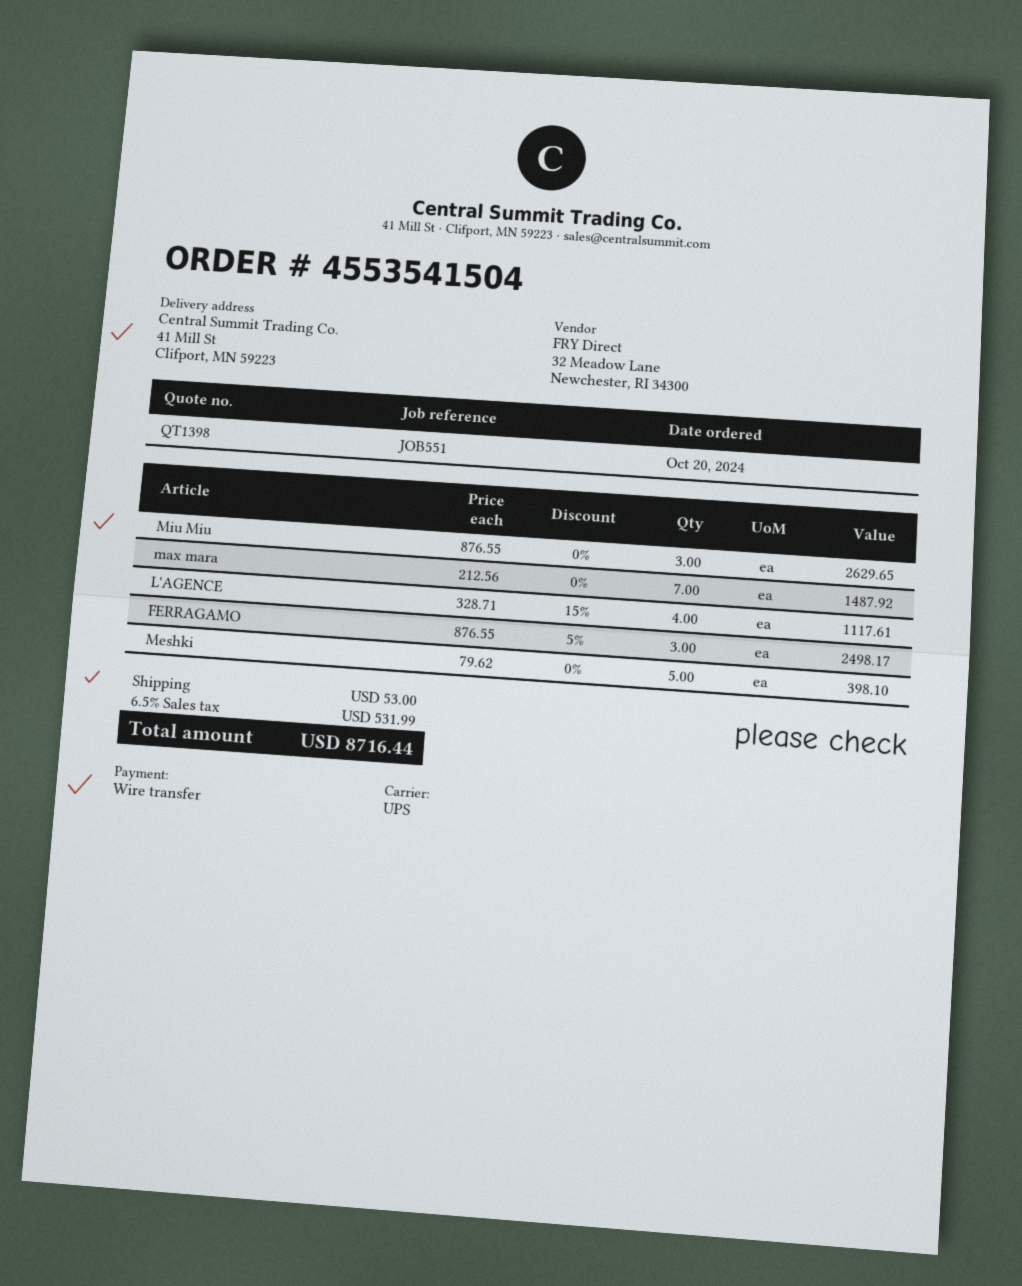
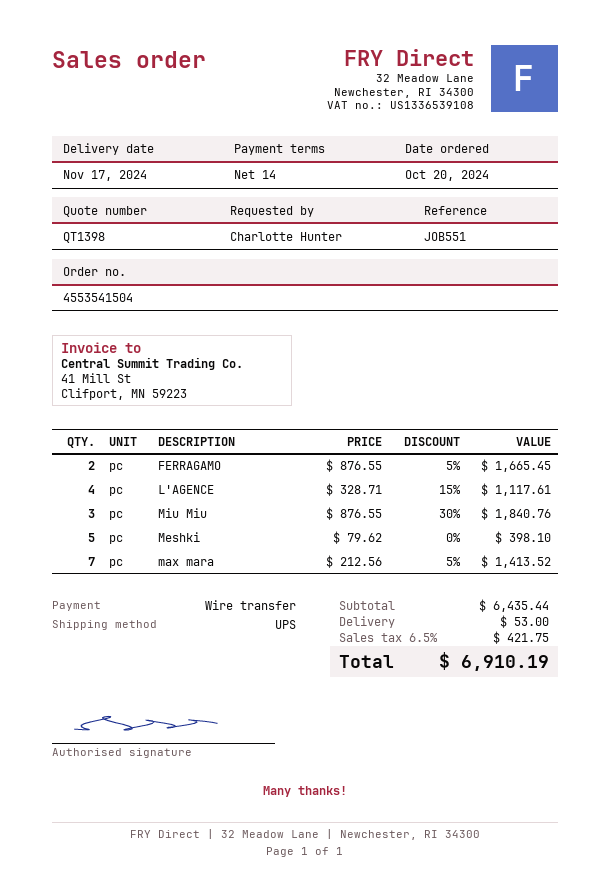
Miu Miu: 3 x 876.55 = 2629.65 -> 3 x 876.55 - 30% = 1840.76
max mara: 7 x 212.56 = 1487.92 -> 7 x 212.56 - 5% = 1413.52
FERRAGAMO: 3 x 876.55 - 5% = 2498.17 -> 2 x 876.55 - 5% = 1665.45
tax: 6.5% = 531.99 -> 6.5% = 421.75
total: 8716.44 -> 6910.19

